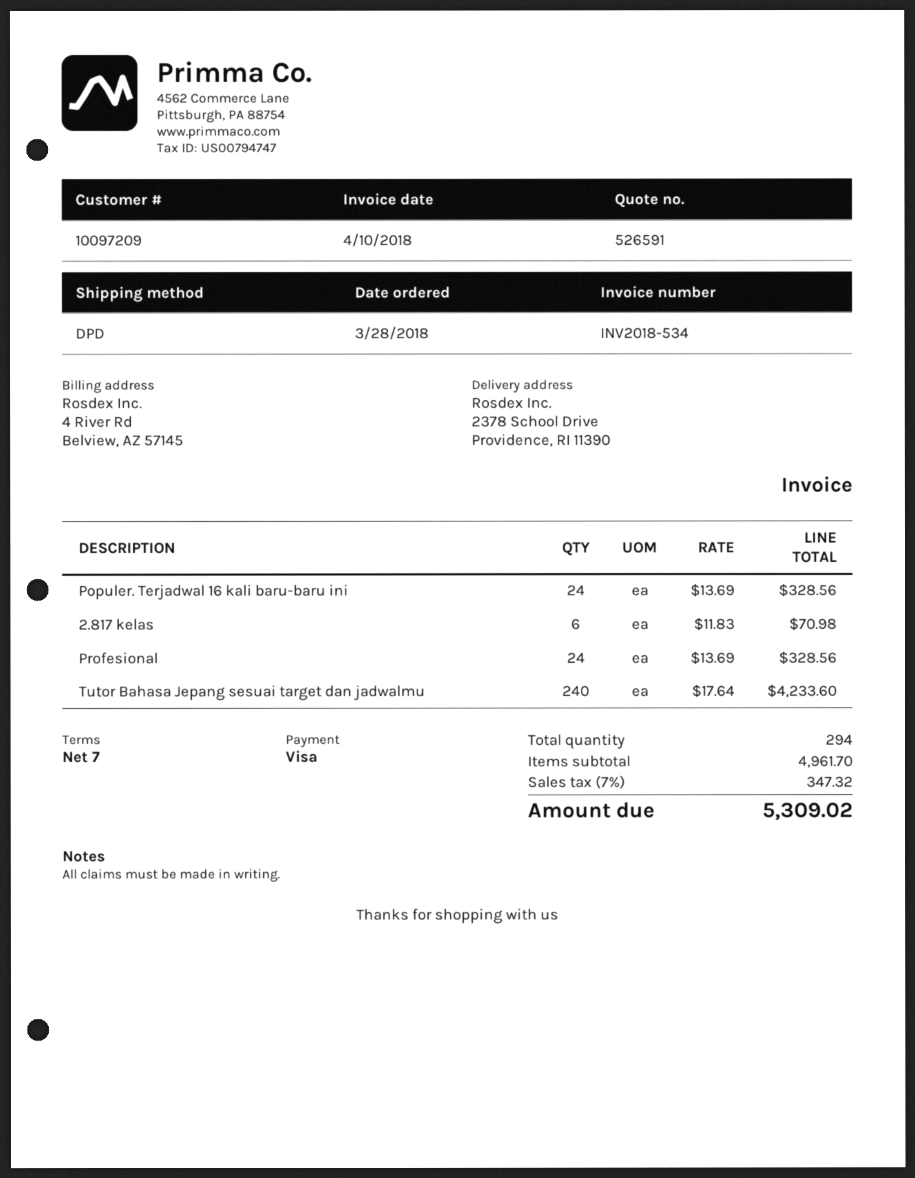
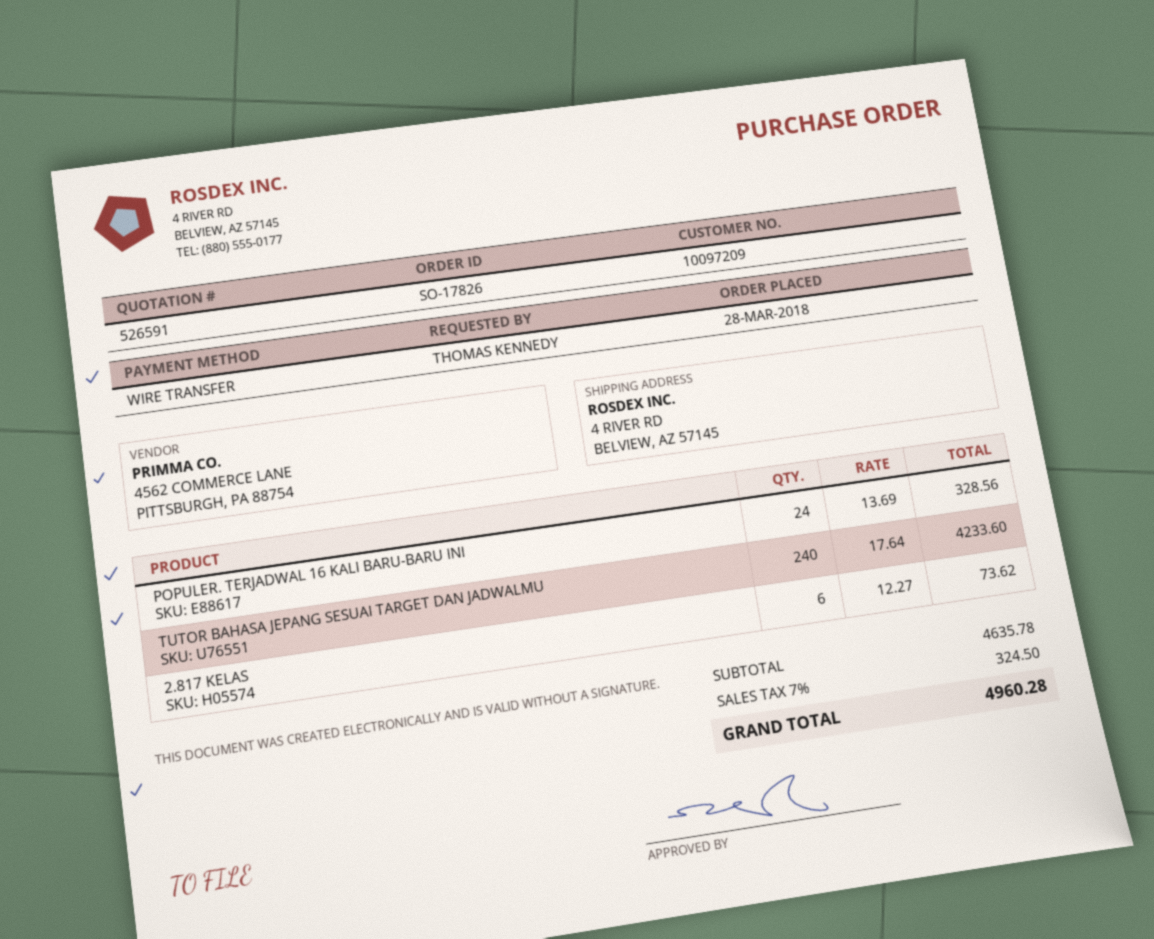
payment method: Visa -> bank transfer
ship to: 2378 School Drive, Providence, RI 11390 -> 4 RIVER RD, BELVIEW, AZ 57145
2.817 kelas: 6 x 11.83 = 70.98 -> 6 x 12.27 = 73.62
Profesional: 24 x 13.69 = 328.56 -> none
subtotal: 4961.70 -> 4635.78
tax: 7% = 347.32 -> 7% = 324.50
total: 5309.02 -> 4960.28

